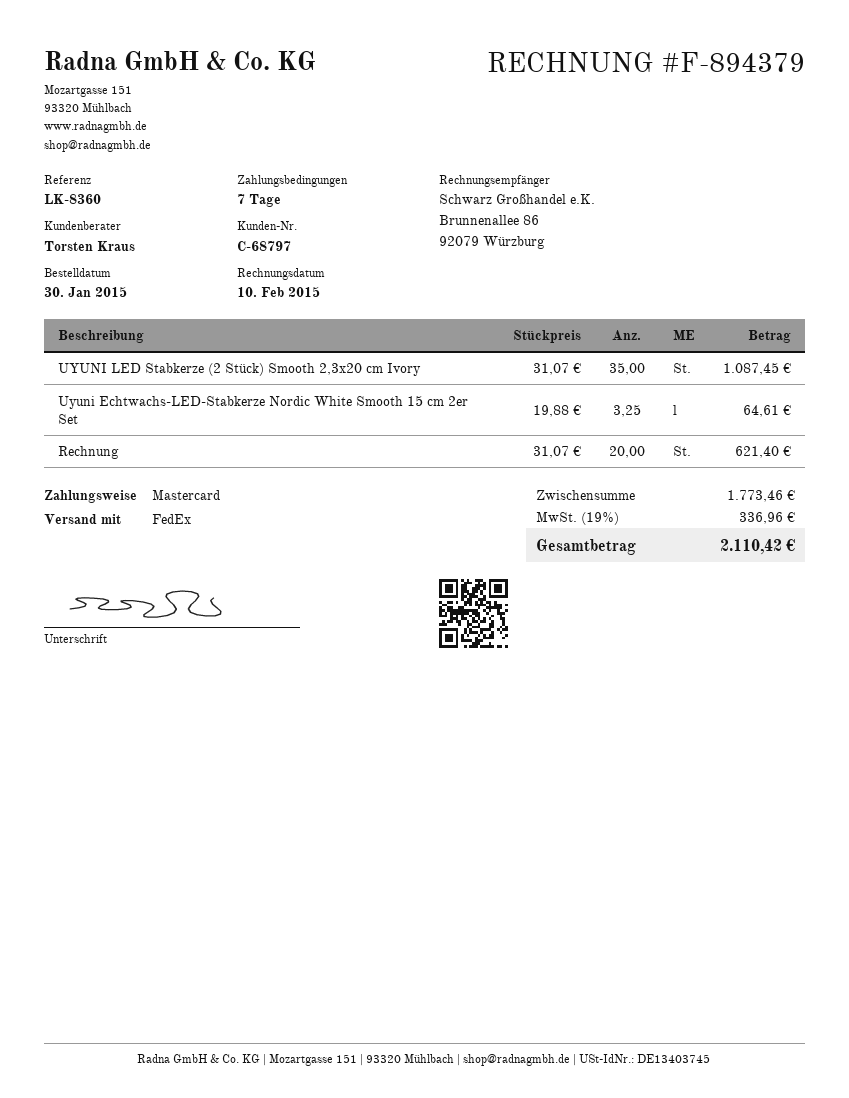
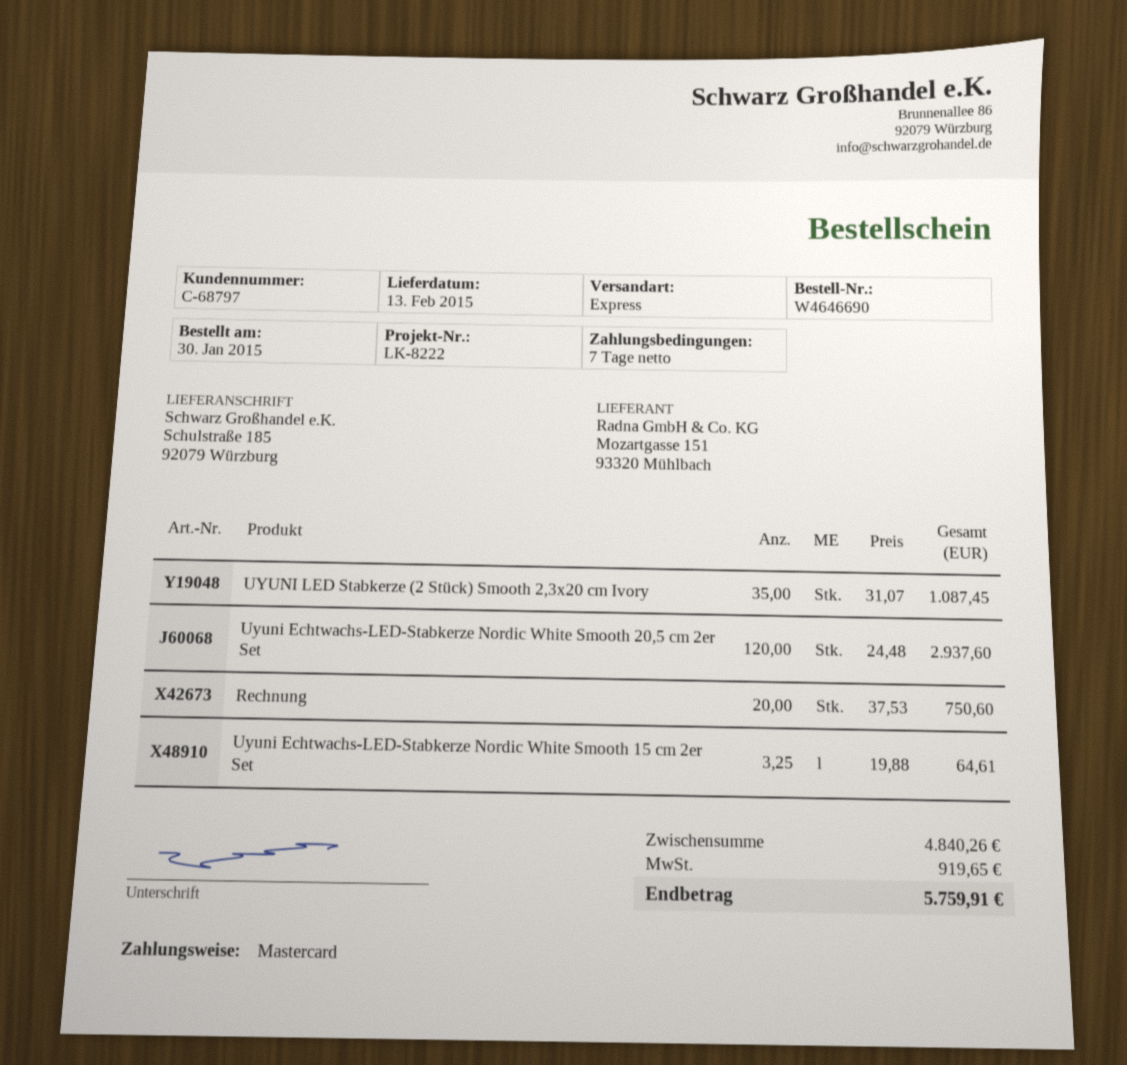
reference: LK-8360 -> LK-8222
shipping method: FedEx -> express
Rechnung: 20 x 31.07 = 621.40 -> 20 x 37.53 = 750.60
Uyuni Echtwachs-LED-Stabkerze Nordic White Smooth 20,5 cm 2er Set: none -> 120 x 24.48 = 2937.60
subtotal: 1773.46 -> 4840.26
tax: 336.96 -> 919.65
total: 2110.42 -> 5759.91

